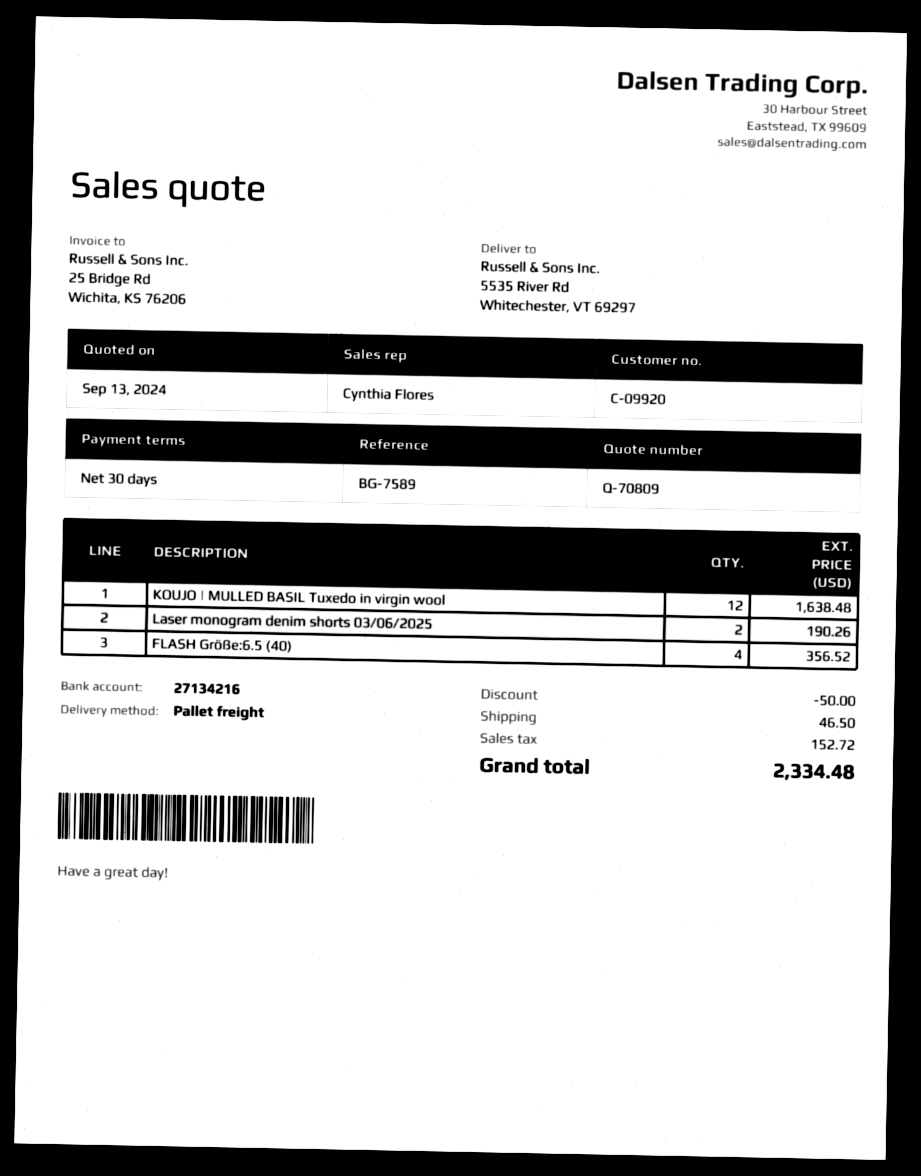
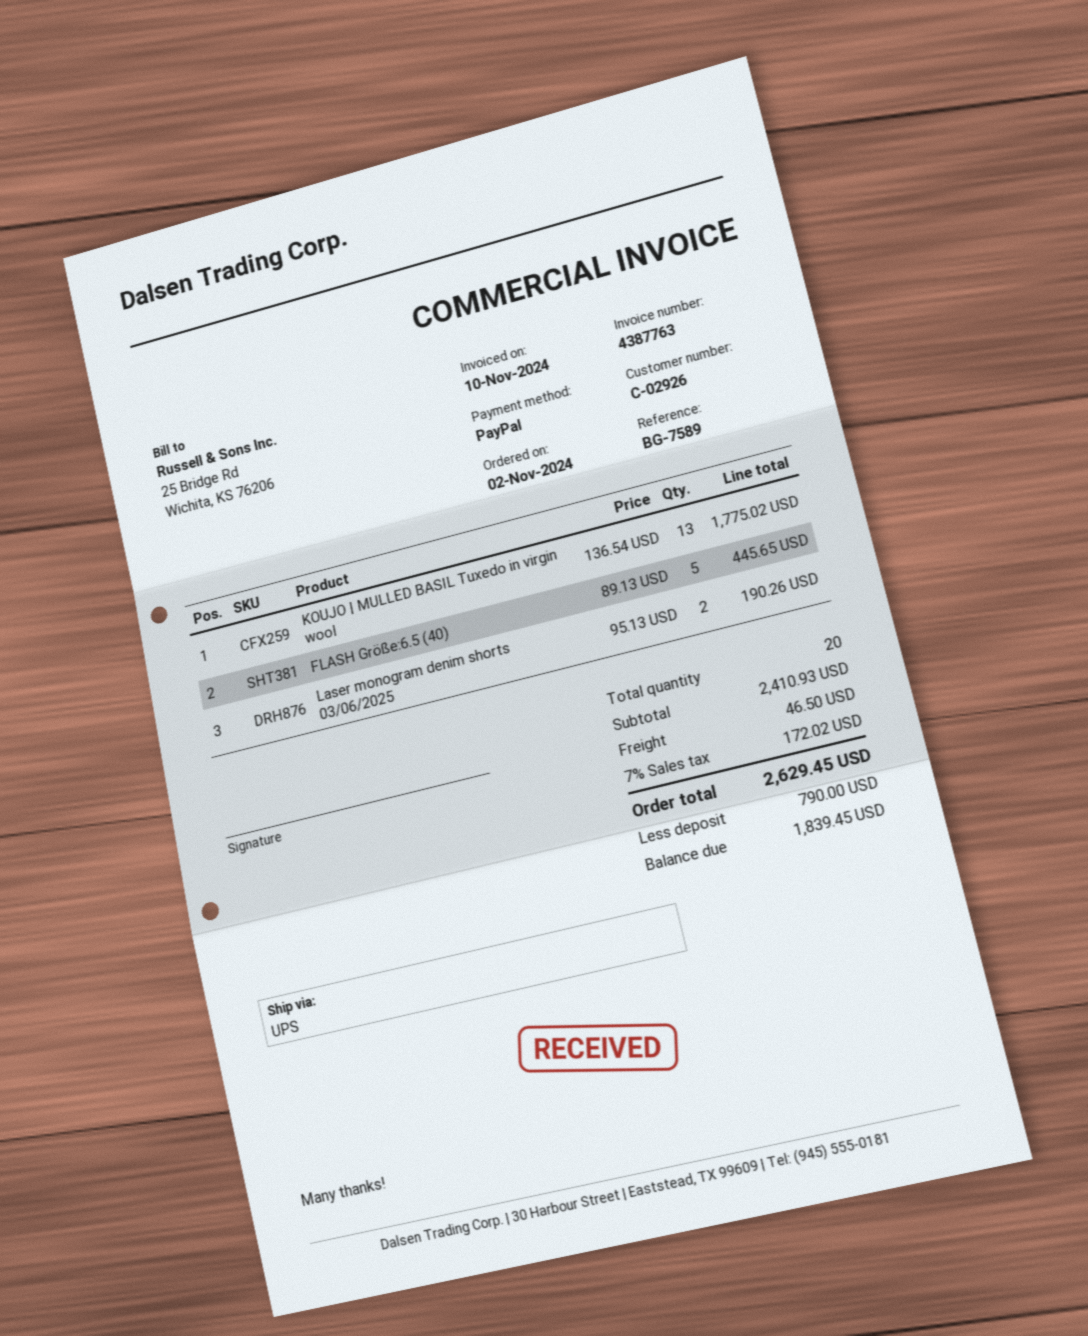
customer number: C-09920 -> C-02926
shipping method: pallet freight -> UPS
KOUJO | MULLED BASIL Tuxedo in virgin wool: 12 for 1638.48 -> 13 for 1775.02
FLASH Größe:6.5 (40): 4 for 356.52 -> 5 for 445.65
discount: 50.00 -> none
tax: 152.72 -> 172.02
total: 2334.48 -> 2629.45

